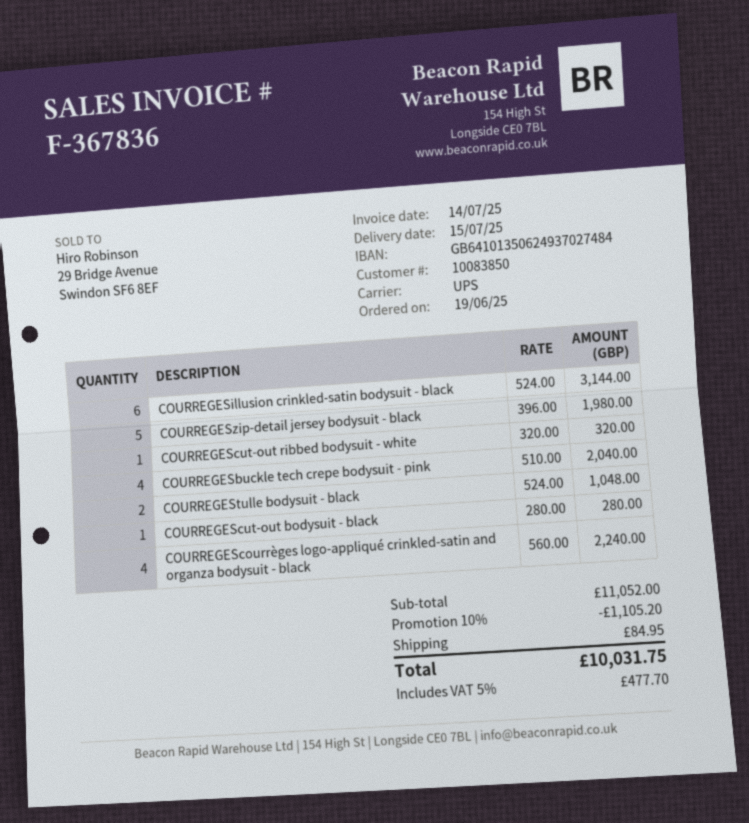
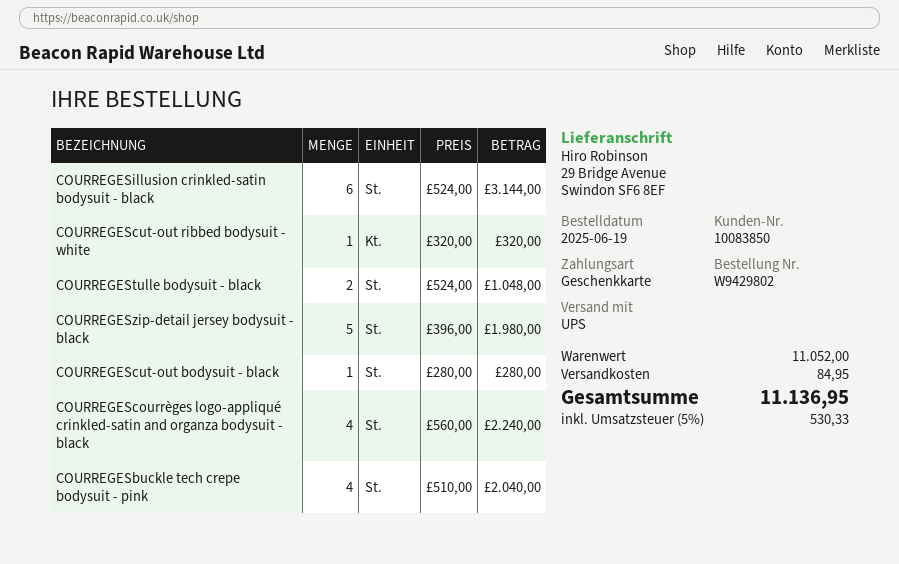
discount: 10% = 1105.20 -> none
tax: 5% = 477.70 -> 5% = 530.33
total: 10031.75 -> 11136.95

